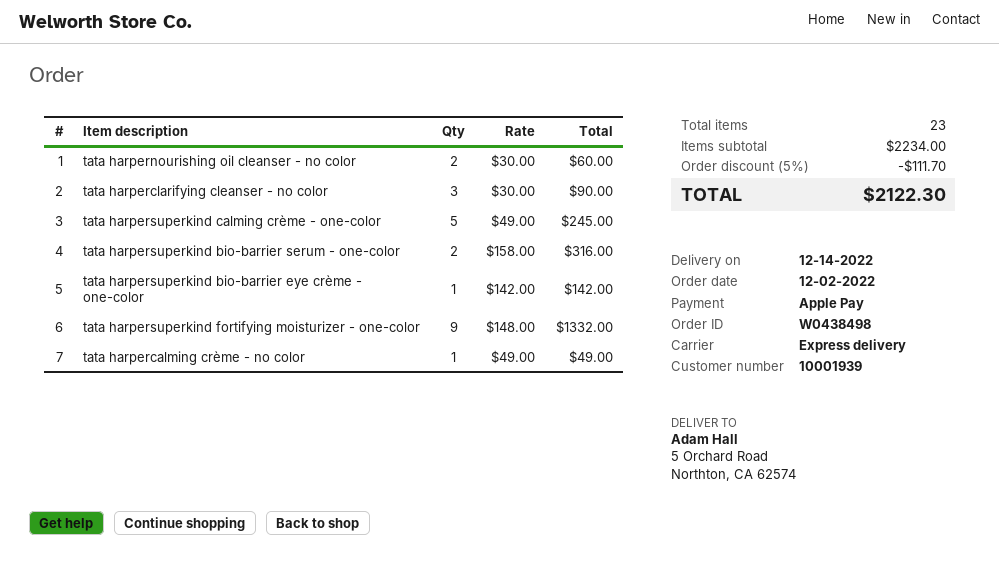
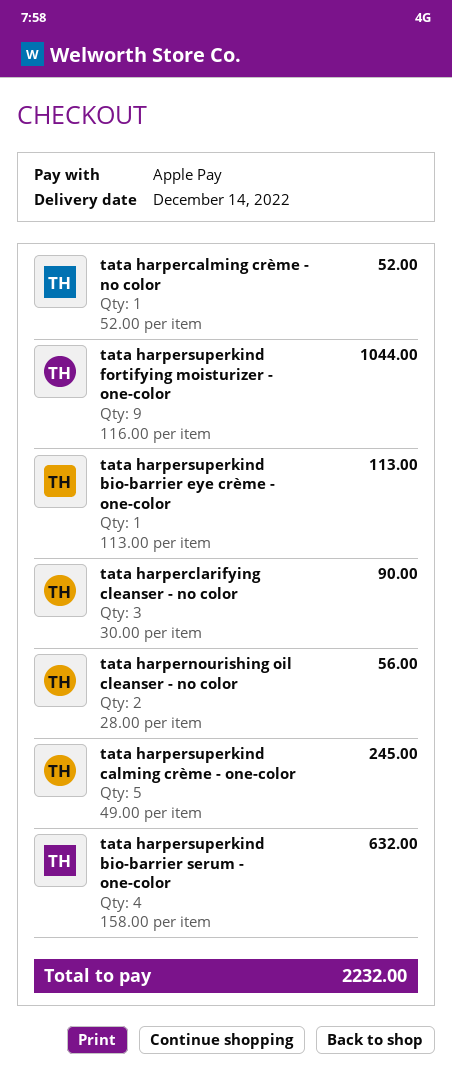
tata harpernourishing oil cleanser - no color: 2 x 30.00 = 60.00 -> 2 x 28.00 = 56.00
tata harpersuperkind bio-barrier serum - one-color: 2 x 158.00 = 316.00 -> 4 x 158.00 = 632.00
tata harpersuperkind bio-barrier eye crème - one-color: 1 x 142.00 = 142.00 -> 1 x 113.00 = 113.00
tata harpersuperkind fortifying moisturizer - one-color: 9 x 148.00 = 1332.00 -> 9 x 116.00 = 1044.00
tata harpercalming crème - no color: 1 x 49.00 = 49.00 -> 1 x 52.00 = 52.00
discount: 5% = 111.70 -> none
total: 2122.30 -> 2232.00

